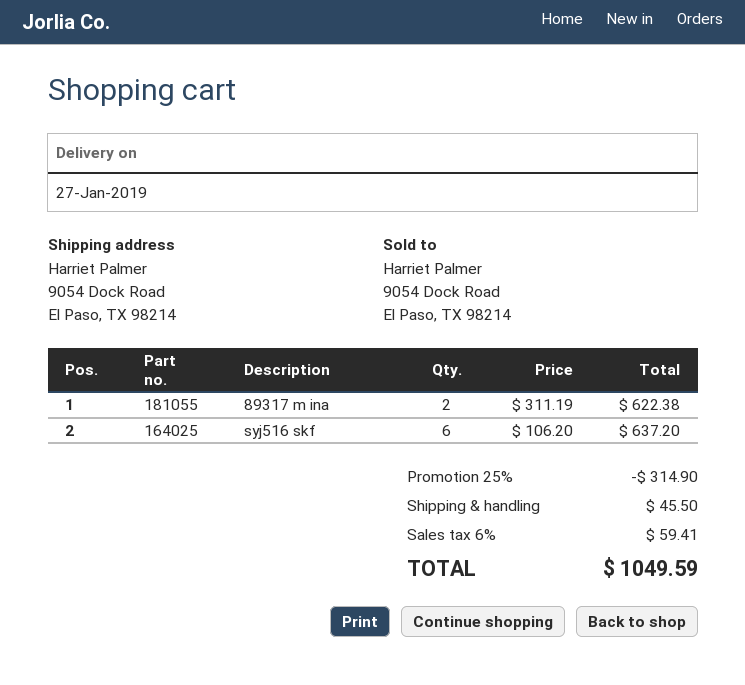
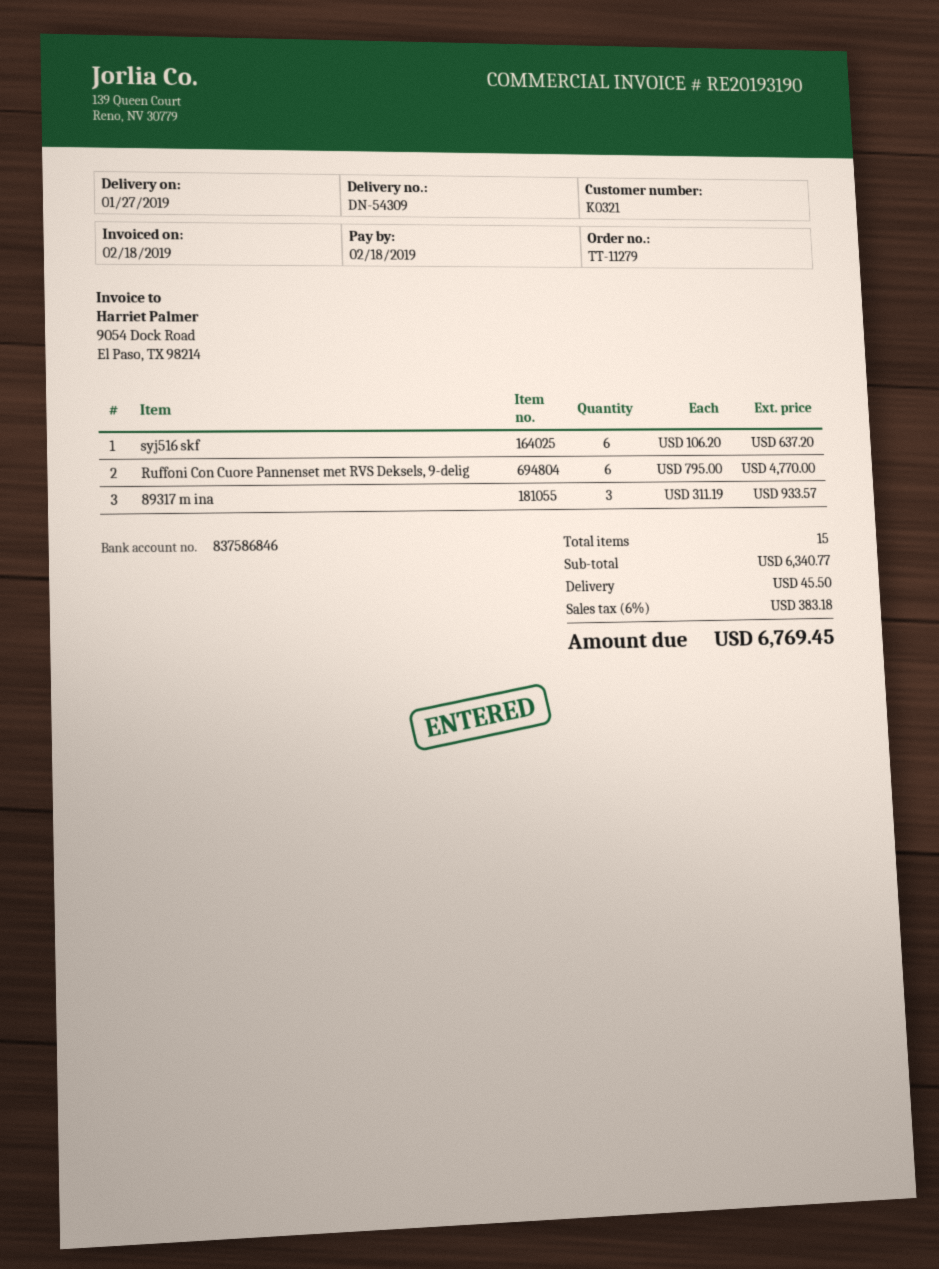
89317 m ina: 2 x 311.19 = 622.38 -> 3 x 311.19 = 933.57
Ruffoni Con Cuore Pannenset met RVS Deksels, 9-delig: none -> 6 x 795.00 = 4770.00
discount: 25% = 314.90 -> none
tax: 6% = 59.41 -> 6% = 383.18
total: 1049.59 -> 6769.45

